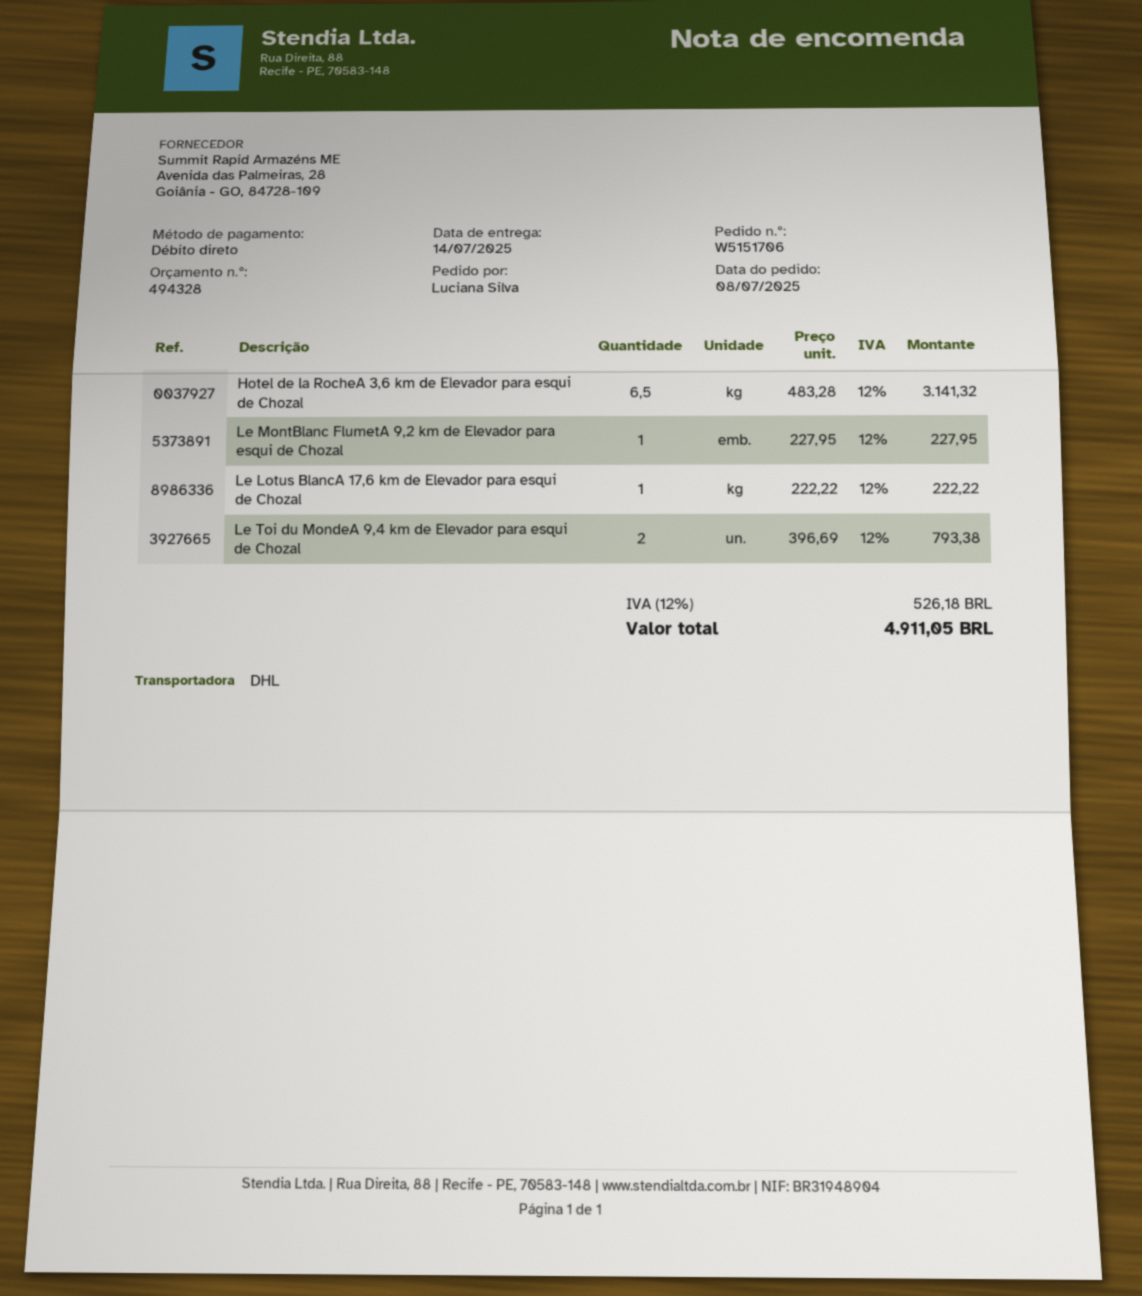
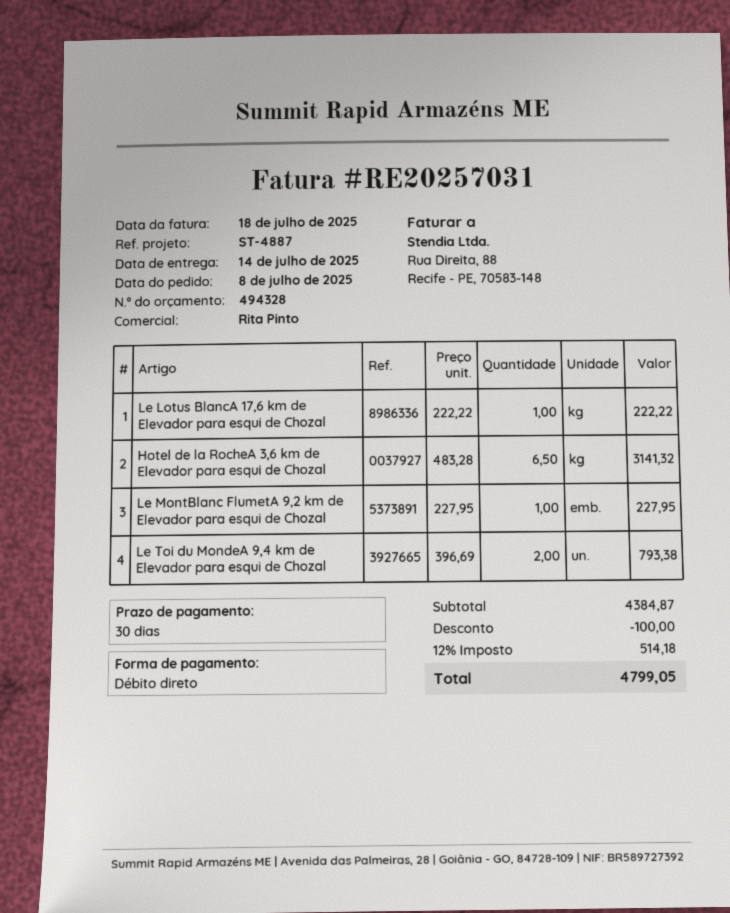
discount: none -> 100.00
tax: 12% = 526.18 -> 12% = 514.18
total: 4911.05 -> 4799.05

